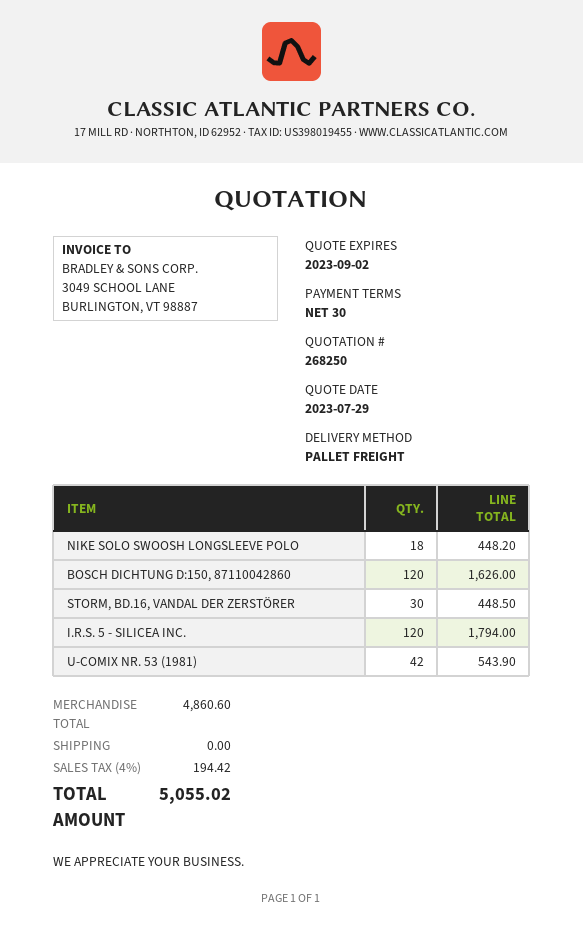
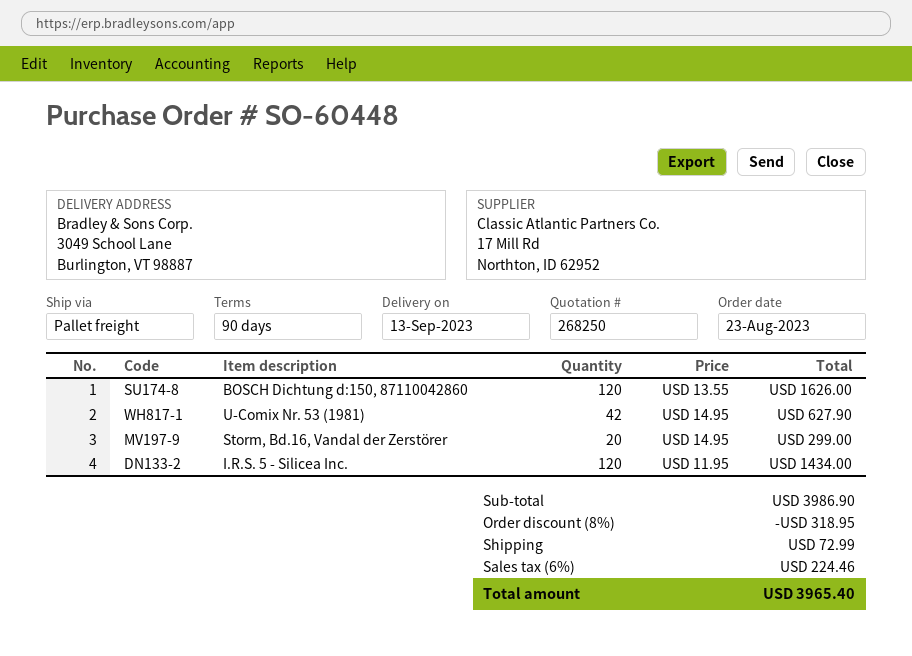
payment terms: 30 days -> 90 days
NIKE SOLO SWOOSH LONGSLEEVE POLO: 18 for 448.20 -> none
STORM, BD.16, VANDAL DER ZERSTÖRER: 30 for 448.50 -> 20 for 299.00
I.R.S. 5 - SILICEA INC.: 120 for 1794.00 -> 120 for 1434.00
U-COMIX NR. 53 (1981): 42 for 543.90 -> 42 for 627.90
subtotal: 4860.60 -> 3986.90
discount: none -> 8% = 318.95
shipping: 0.00 -> 72.99
tax: 4% = 194.42 -> 6% = 224.46
total: 5055.02 -> 3965.40

